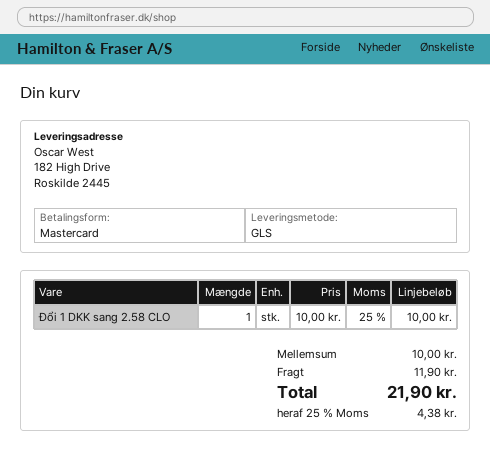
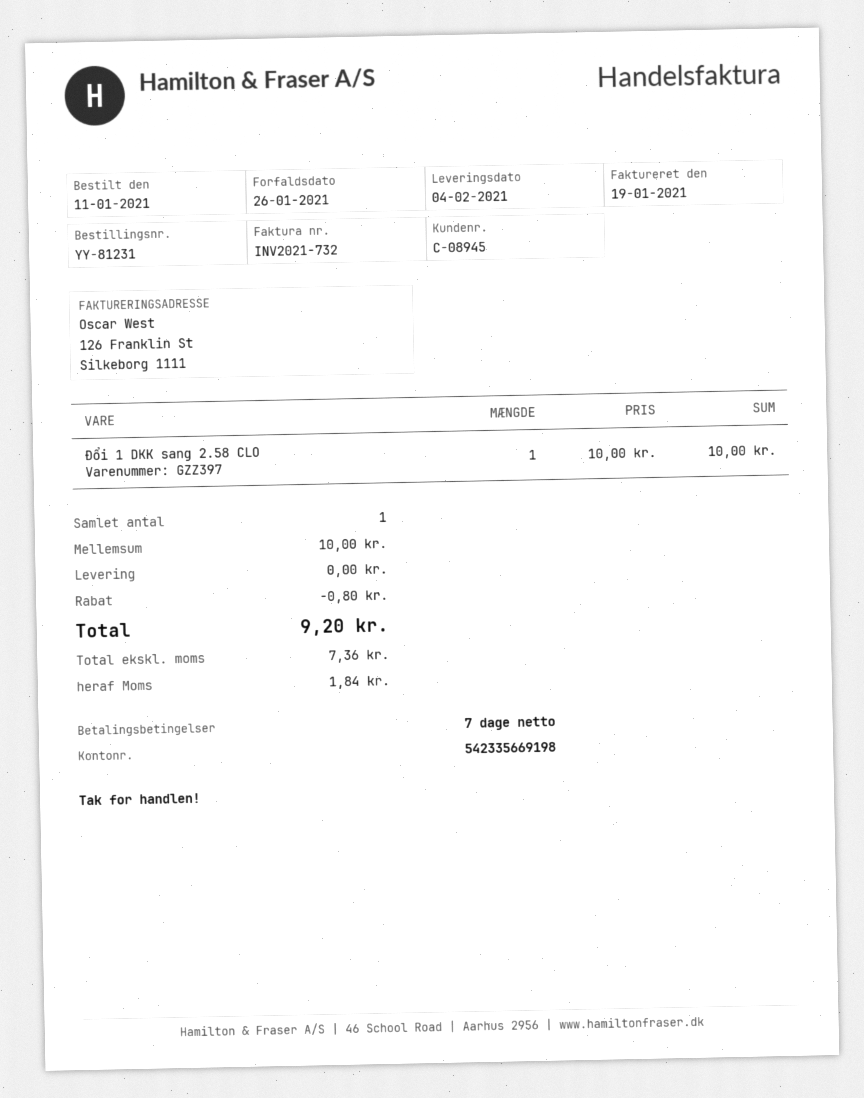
discount: none -> 0.80
shipping: 11.90 -> 0.00
tax: 4.38 -> 1.84
total: 21.90 -> 9.20

